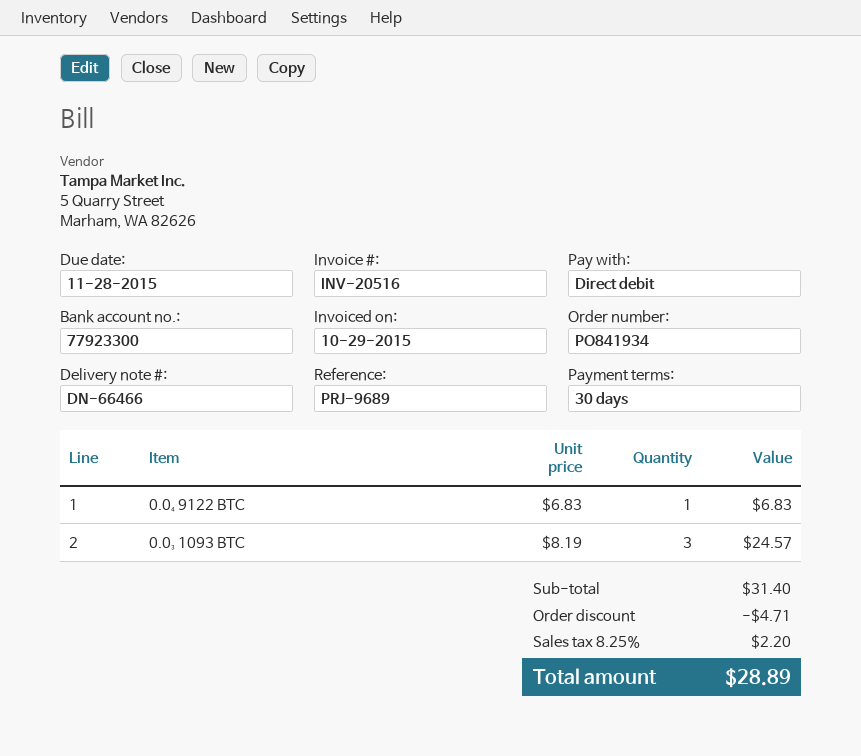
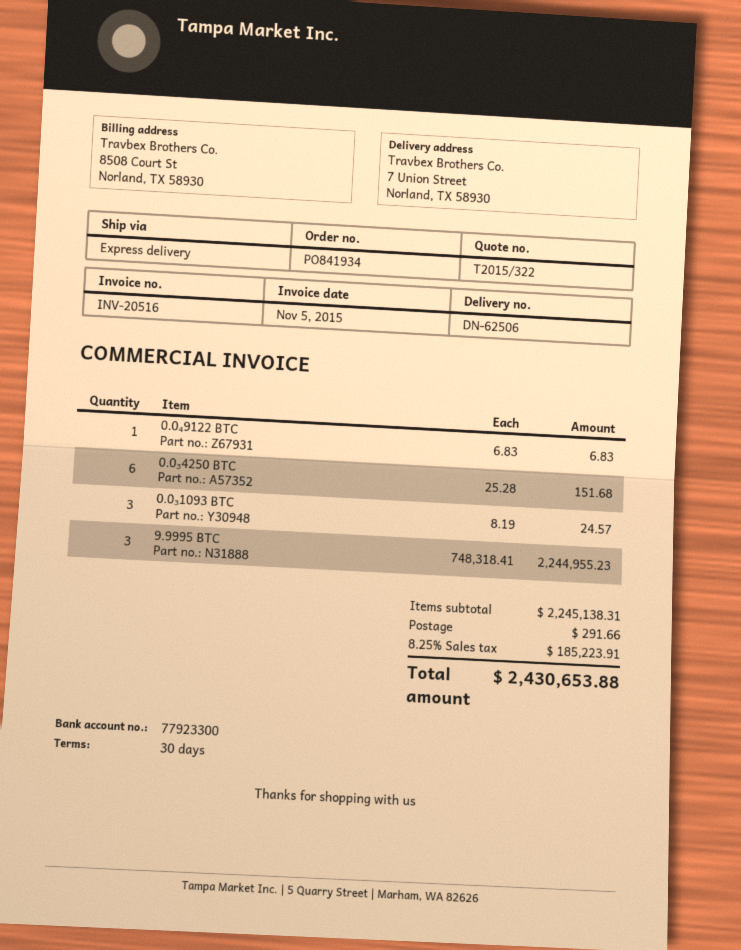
delivery note number: DN-66466 -> DN-62506
invoice date: 2015-10-29 -> 2015-11-05
0.0₃4250 BTC: none -> 6 x 25.28 = 151.68
9.9995 BTC: none -> 3 x 748318.41 = 2244955.23
subtotal: 31.40 -> 2245138.31
discount: 4.71 -> none
shipping: none -> 291.66
tax: 8.25% = 2.20 -> 8.25% = 185223.91
total: 28.89 -> 2430653.88

